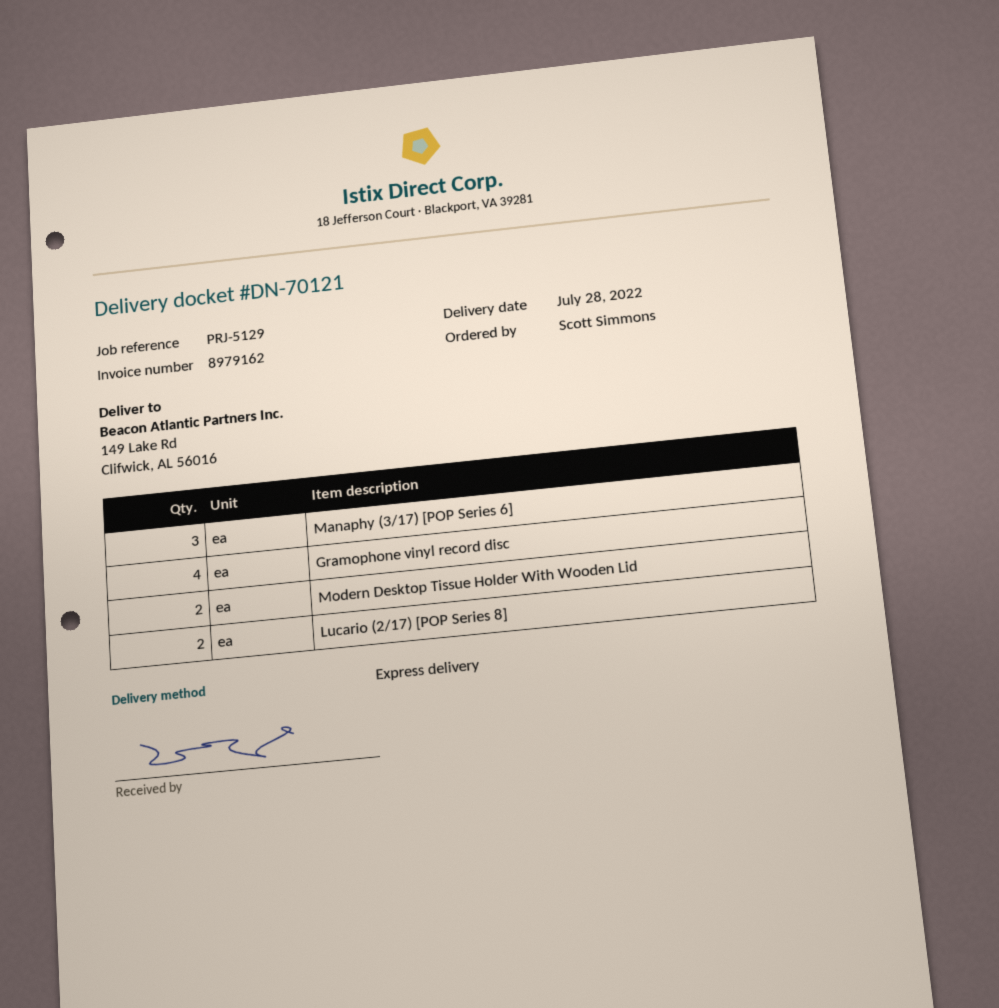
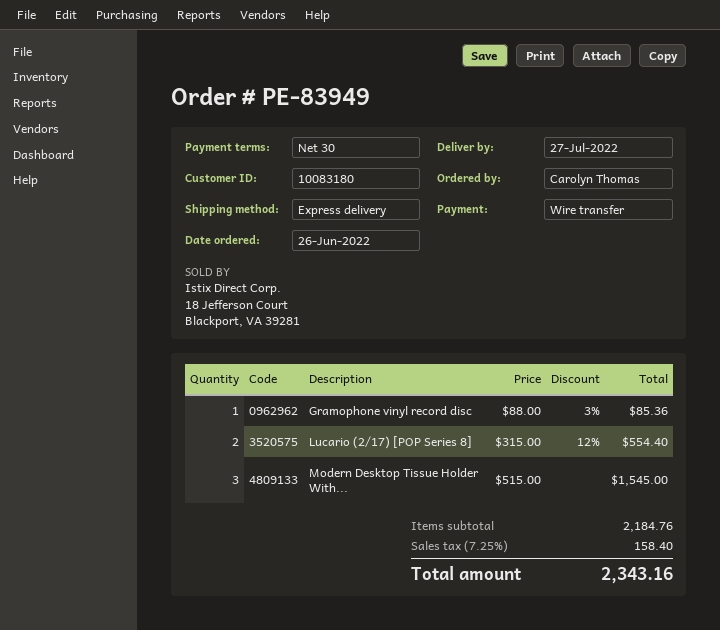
delivery date: 2022-07-28 -> 2022-07-27
ordered by: Scott Simmons -> Carolyn Thomas
Manaphy (3/17) [POP Series 6]: 3 -> none
Gramophone vinyl record disc: 4 -> 1
Modern Desktop Tissue Holder With Wooden Lid: 2 -> 3

